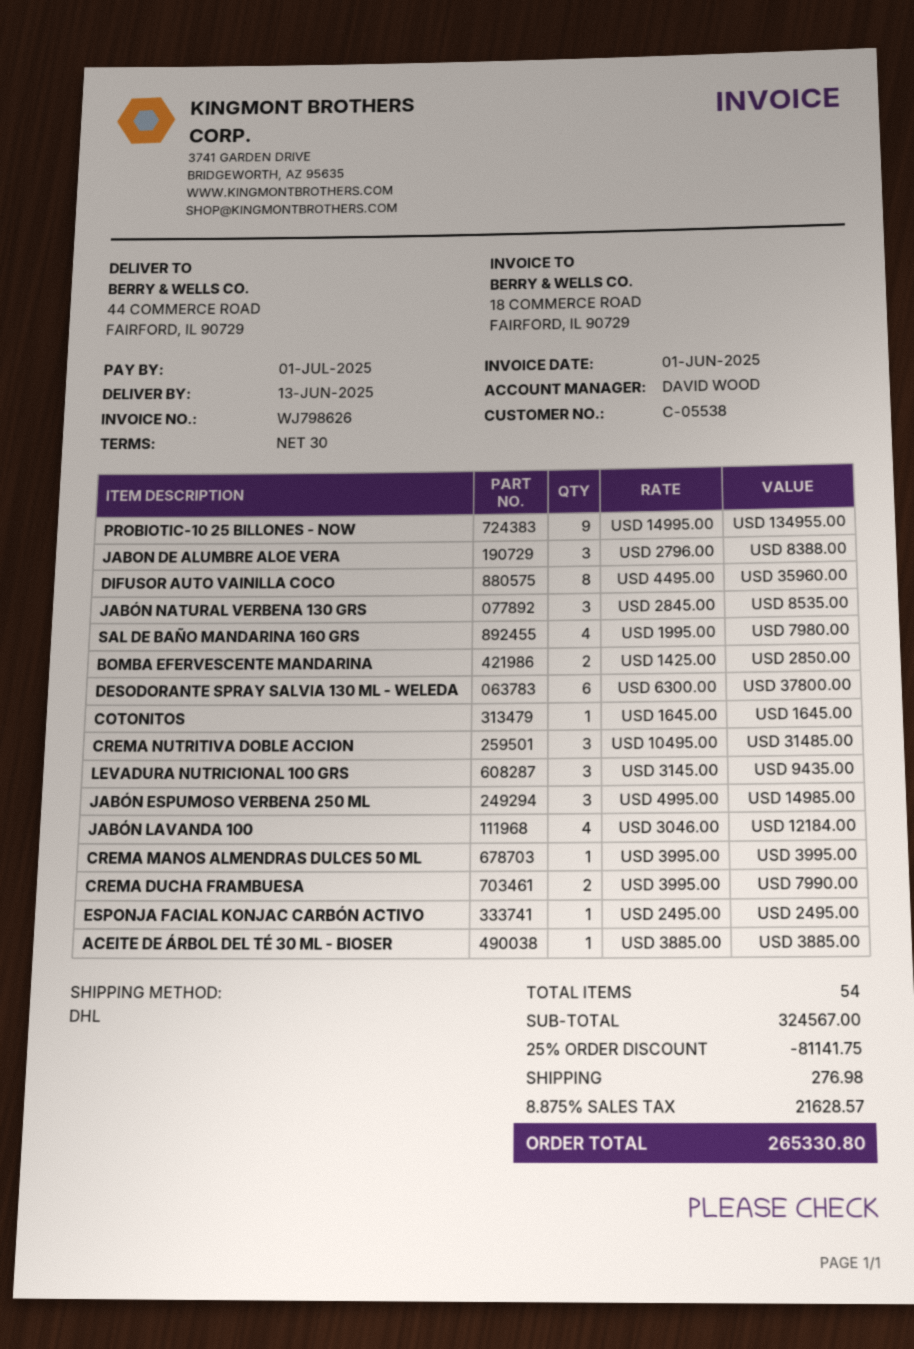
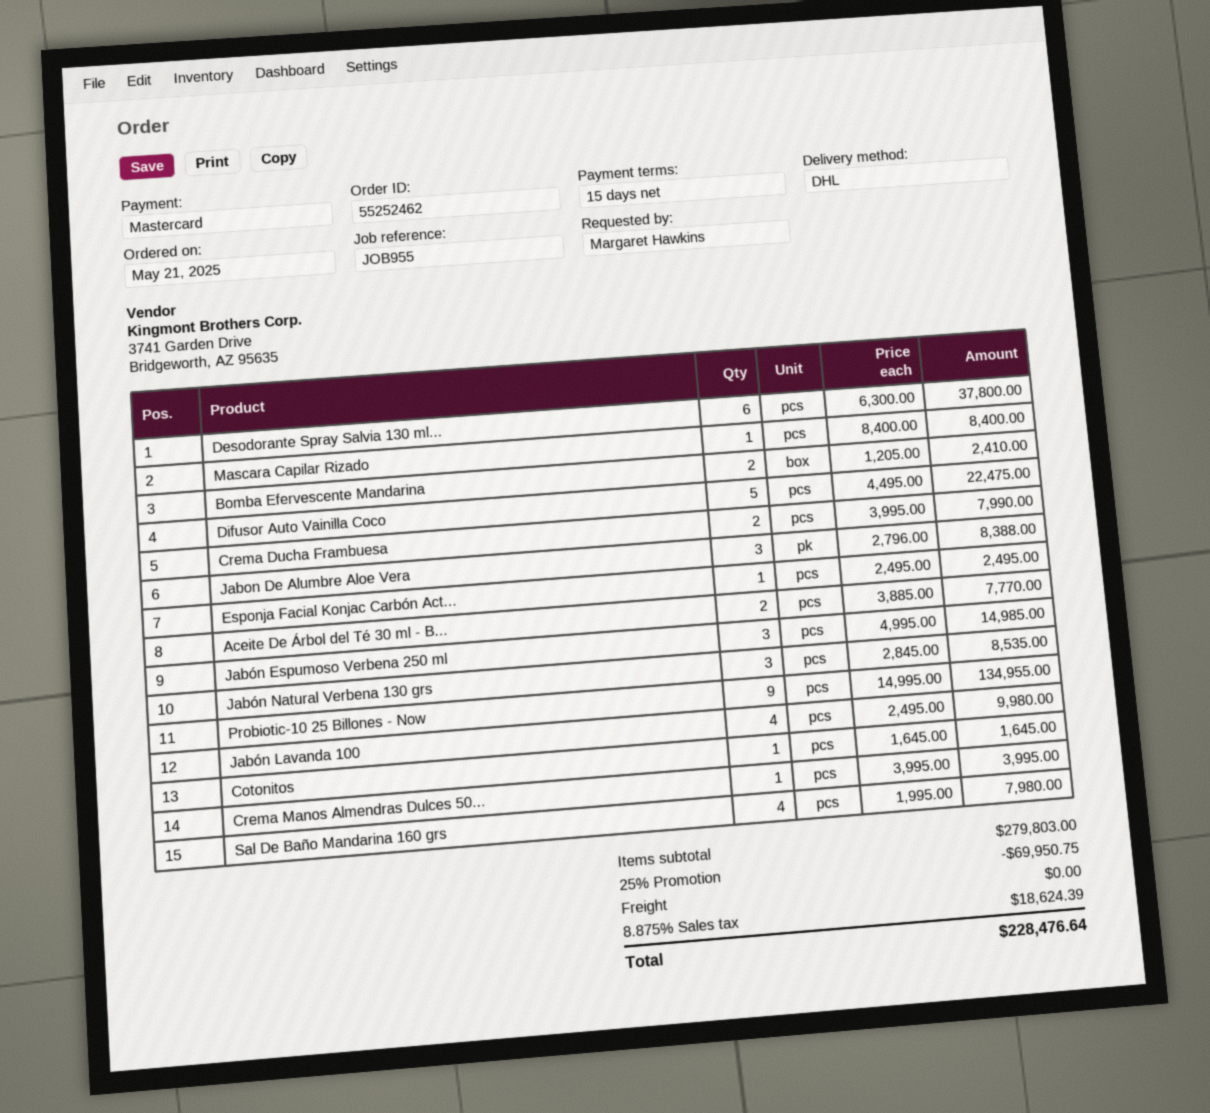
payment terms: 30 days -> 15 days
DIFUSOR AUTO VAINILLA COCO: 8 x 4495.00 = 35960.00 -> 5 x 4495.00 = 22475.00
BOMBA EFERVESCENTE MANDARINA: 2 x 1425.00 = 2850.00 -> 2 x 1205.00 = 2410.00
CREMA NUTRITIVA DOBLE ACCION: 3 x 10495.00 = 31485.00 -> none
LEVADURA NUTRICIONAL 100 GRS: 3 x 3145.00 = 9435.00 -> none
JABÓN LAVANDA 100: 4 x 3046.00 = 12184.00 -> 4 x 2495.00 = 9980.00
ACEITE DE ÁRBOL DEL TÉ 30 ML - BIOSER: 1 x 3885.00 = 3885.00 -> 2 x 3885.00 = 7770.00
Mascara Capilar Rizado: none -> 1 x 8400.00 = 8400.00
subtotal: 324567.00 -> 279803.00
discount: 25% = 81141.75 -> 25% = 69950.75
shipping: 276.98 -> 0.00
tax: 8.875% = 21628.57 -> 8.875% = 18624.39
total: 265330.80 -> 228476.64

